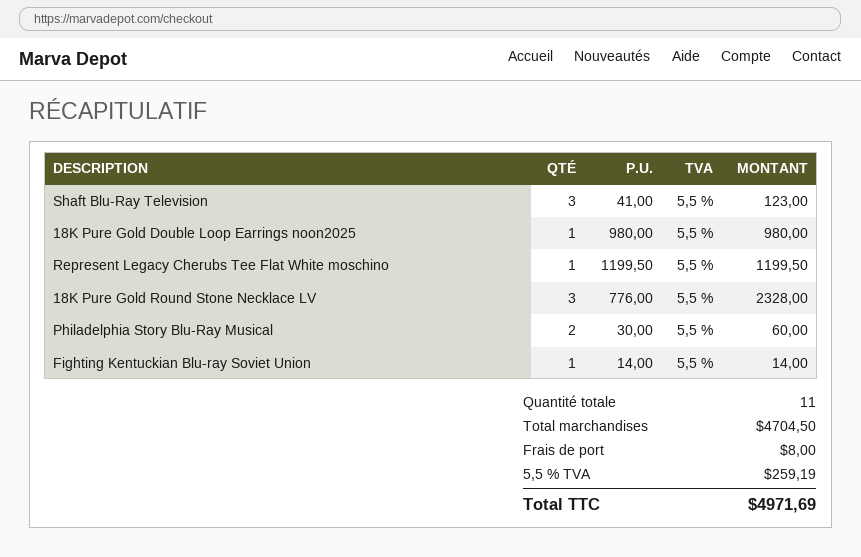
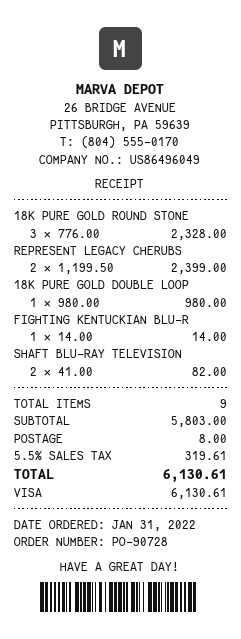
Shaft Blu-Ray Television: 3 x 41.00 = 123.00 -> 2 x 41.00 = 82.00
Represent Legacy Cherubs Tee Flat White moschino: 1 x 1199.50 = 1199.50 -> 2 x 1199.50 = 2399.00
Philadelphia Story Blu-Ray Musical: 2 x 30.00 = 60.00 -> none
total quantity: 11 -> 9
subtotal: 4704.50 -> 5803.00
tax: 5.5% = 259.19 -> 5.5% = 319.61
total: 4971.69 -> 6130.61

